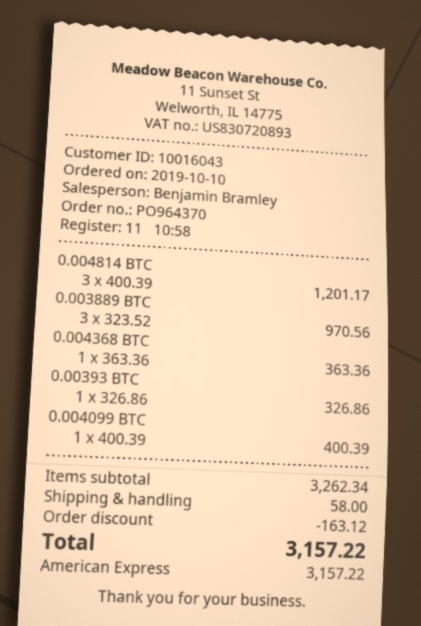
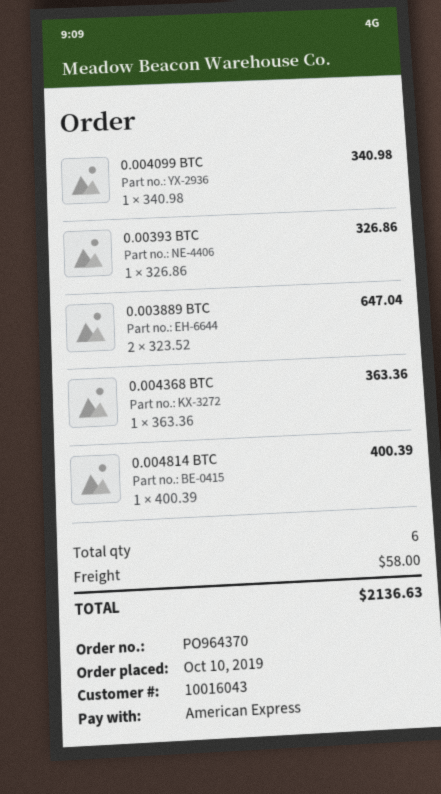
0.004814 BTC: 3 x 400.39 = 1201.17 -> 1 x 400.39 = 400.39
0.003889 BTC: 3 x 323.52 = 970.56 -> 2 x 323.52 = 647.04
0.004099 BTC: 1 x 400.39 = 400.39 -> 1 x 340.98 = 340.98
discount: 163.12 -> none
total: 3157.22 -> 2136.63

